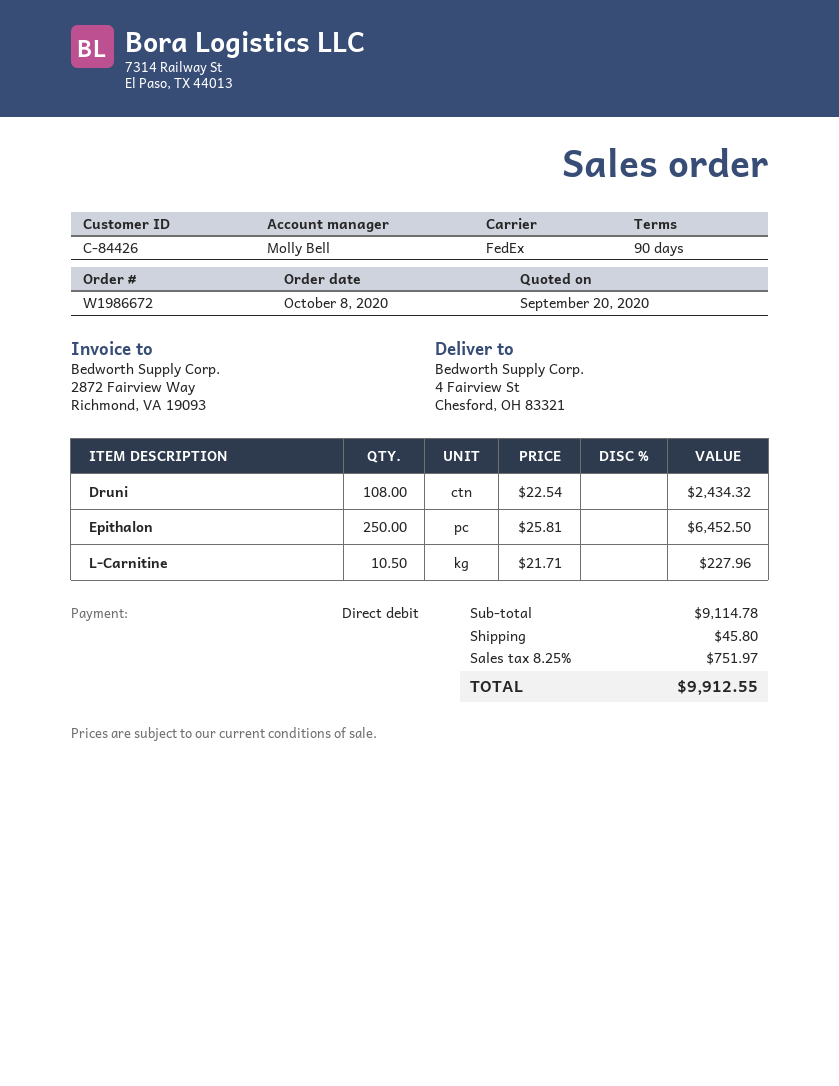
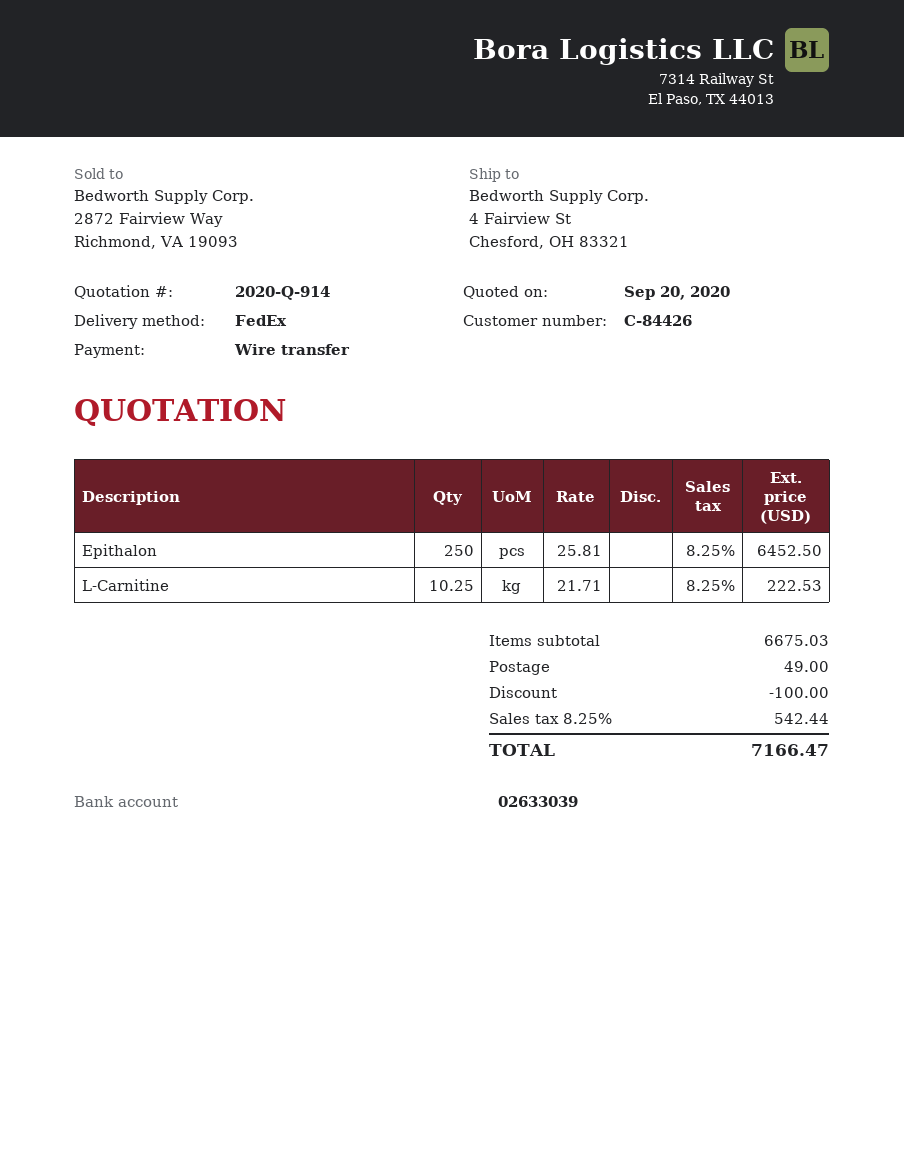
payment method: direct debit -> bank transfer
Druni: 108 x 22.54 = 2434.32 -> none
L-Carnitine: 10.5 x 21.71 = 227.96 -> 10.25 x 21.71 = 222.53
subtotal: 9114.78 -> 6675.03
discount: none -> 100.00
shipping: 45.80 -> 49.00
tax: 8.25% = 751.97 -> 8.25% = 542.44
total: 9912.55 -> 7166.47

